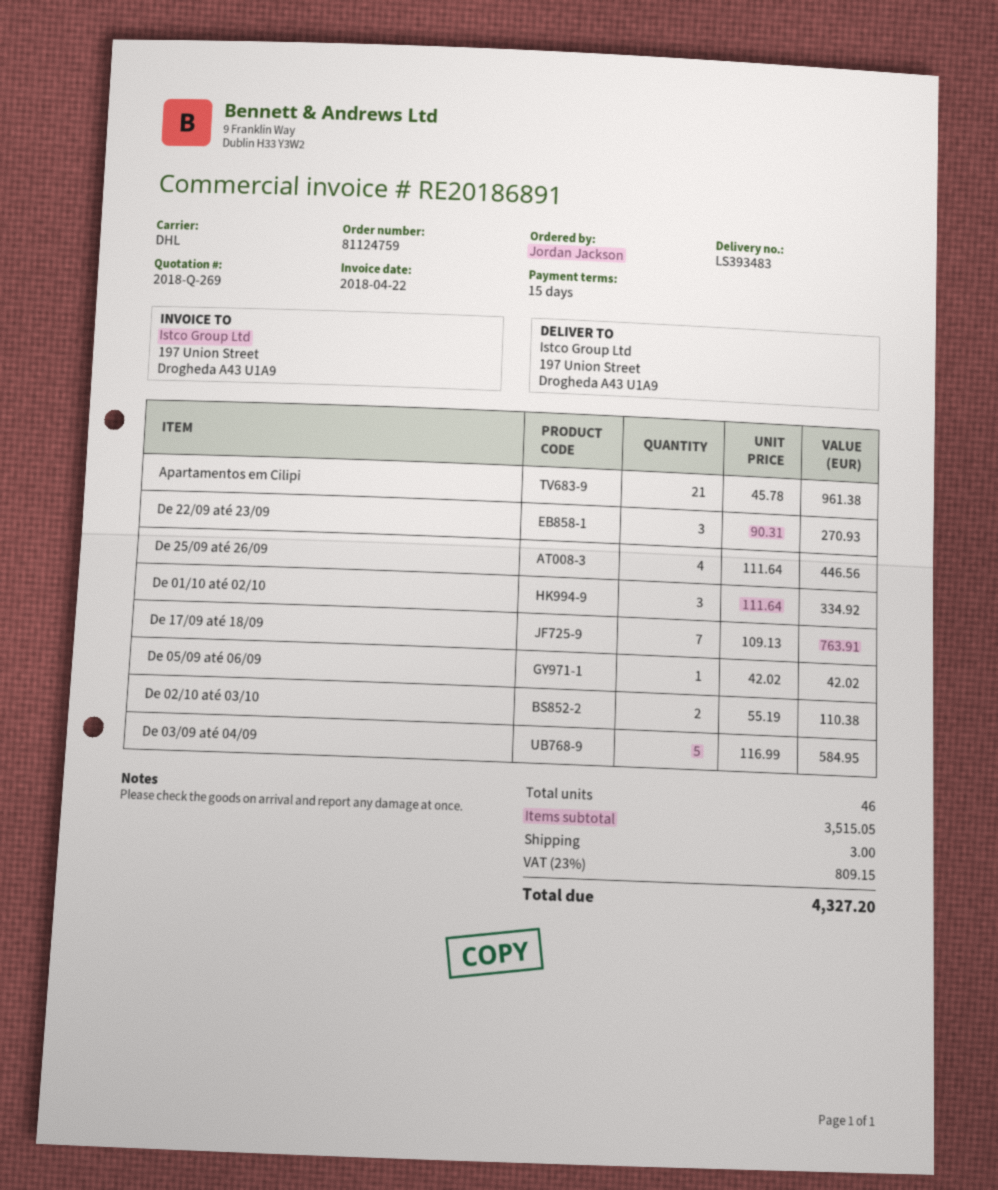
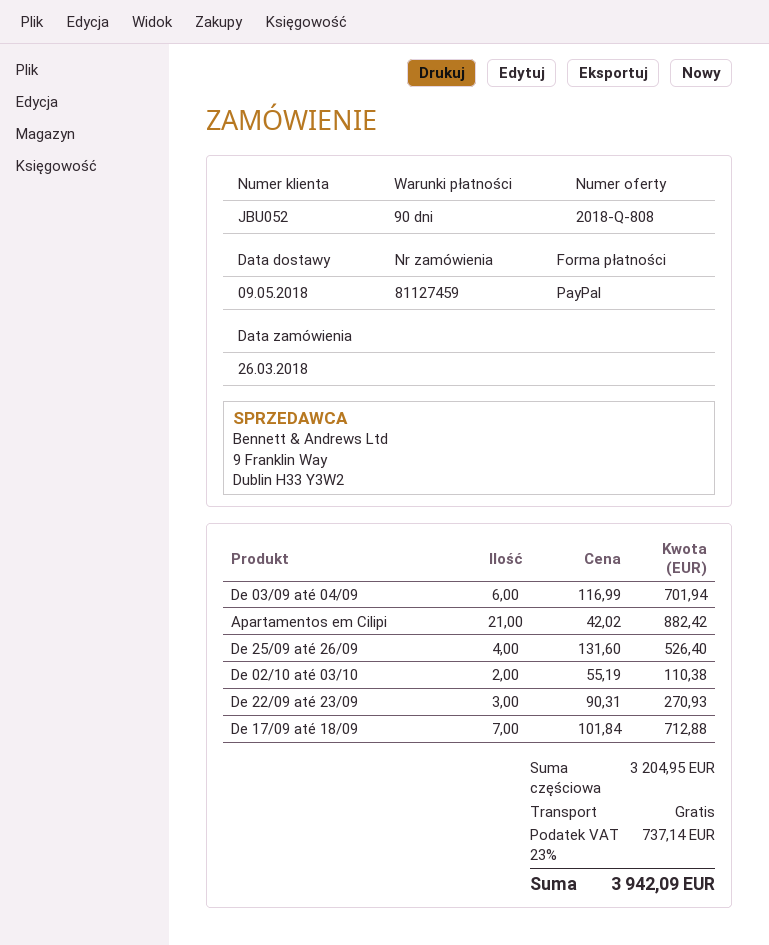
quote number: 2018-Q-269 -> 2018-Q-808
order number: 81124759 -> 81127459
payment terms: 15 days -> 90 days
Apartamentos em Cilipi: 21 x 45.78 = 961.38 -> 21 x 42.02 = 882.42
De 25/09 até 26/09: 4 x 111.64 = 446.56 -> 4 x 131.60 = 526.40
De 01/10 até 02/10: 3 x 111.64 = 334.92 -> none
De 17/09 até 18/09: 7 x 109.13 = 763.91 -> 7 x 101.84 = 712.88
De 05/09 até 06/09: 1 x 42.02 = 42.02 -> none
De 03/09 até 04/09: 5 x 116.99 = 584.95 -> 6 x 116.99 = 701.94
subtotal: 3515.05 -> 3204.95
shipping: 3.00 -> 0.00
tax: 23% = 809.15 -> 23% = 737.14
total: 4327.20 -> 3942.09

